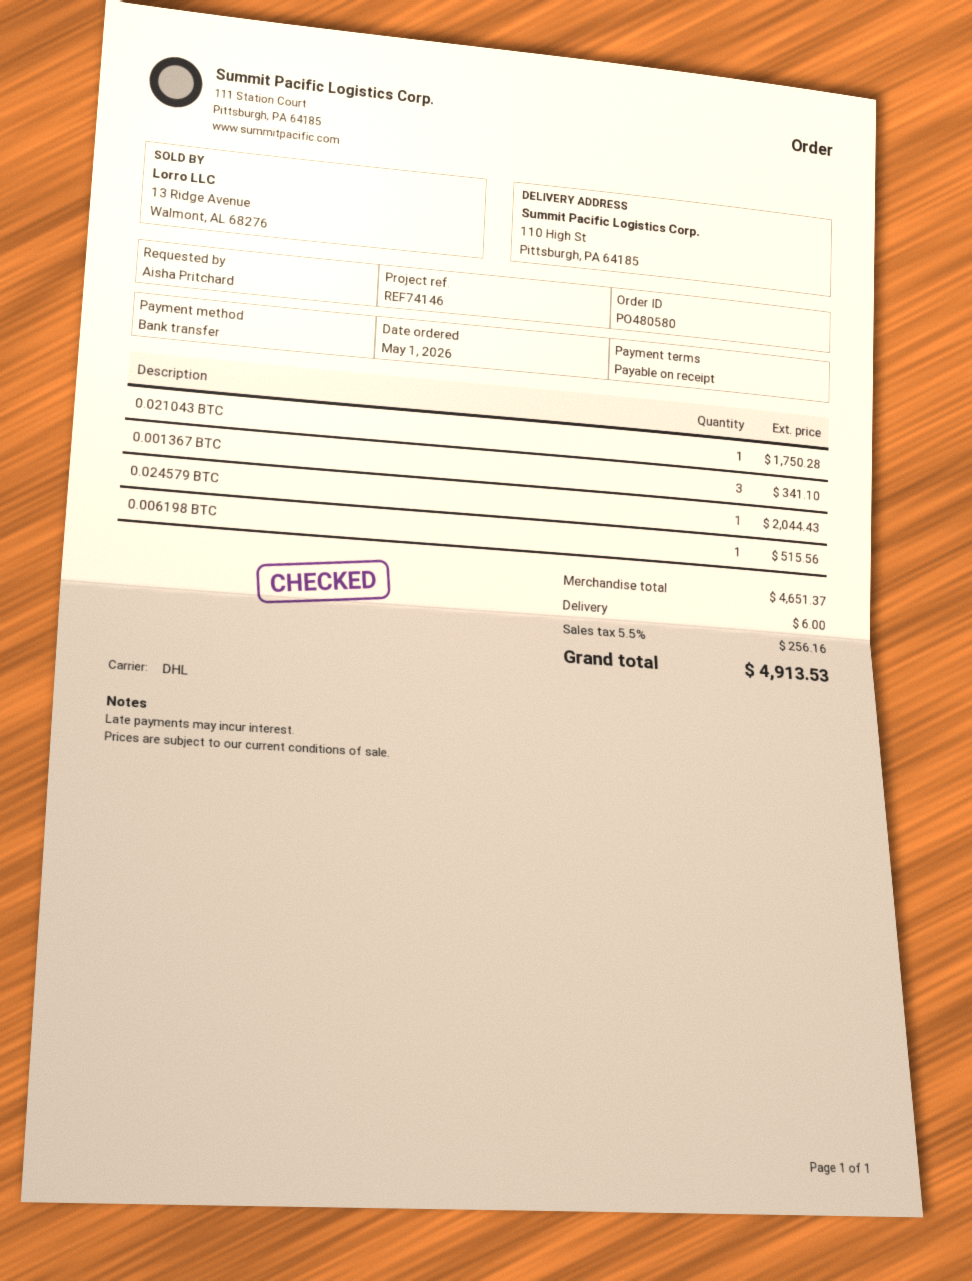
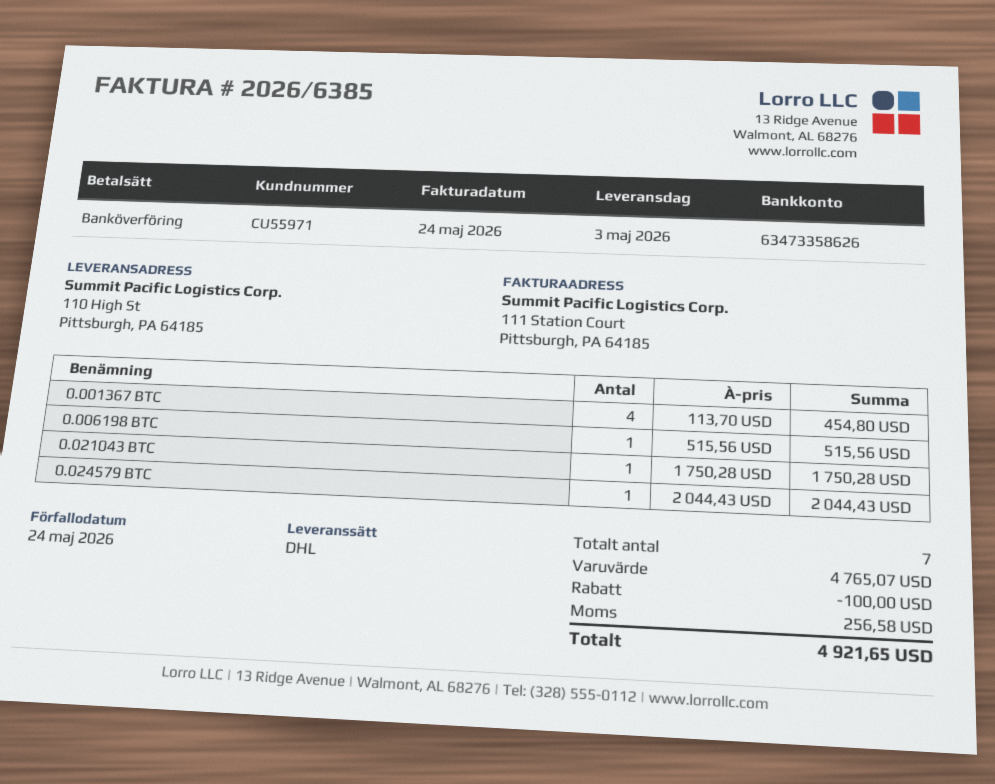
0.001367 BTC: 3 for 341.10 -> 4 for 454.80
subtotal: 4651.37 -> 4765.07
discount: none -> 100.00
shipping: 6.00 -> none
tax: 256.16 -> 256.58
total: 4913.53 -> 4921.65

